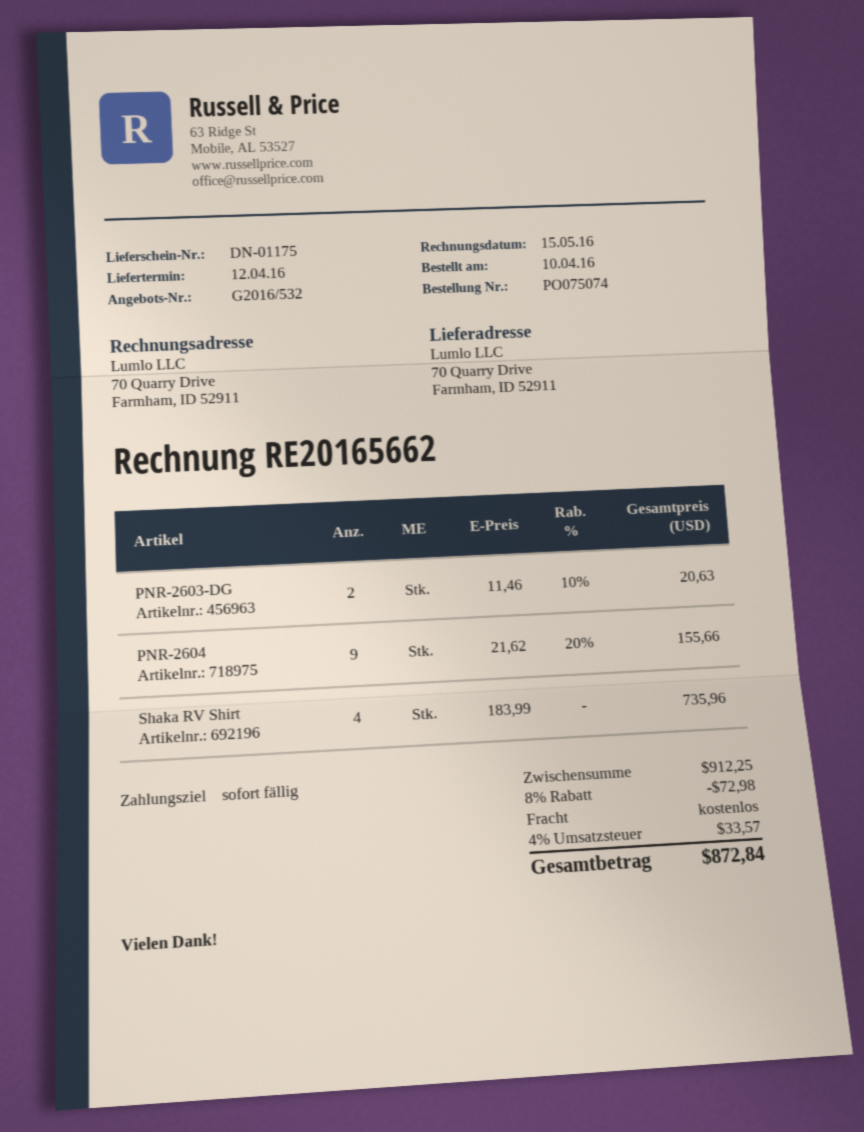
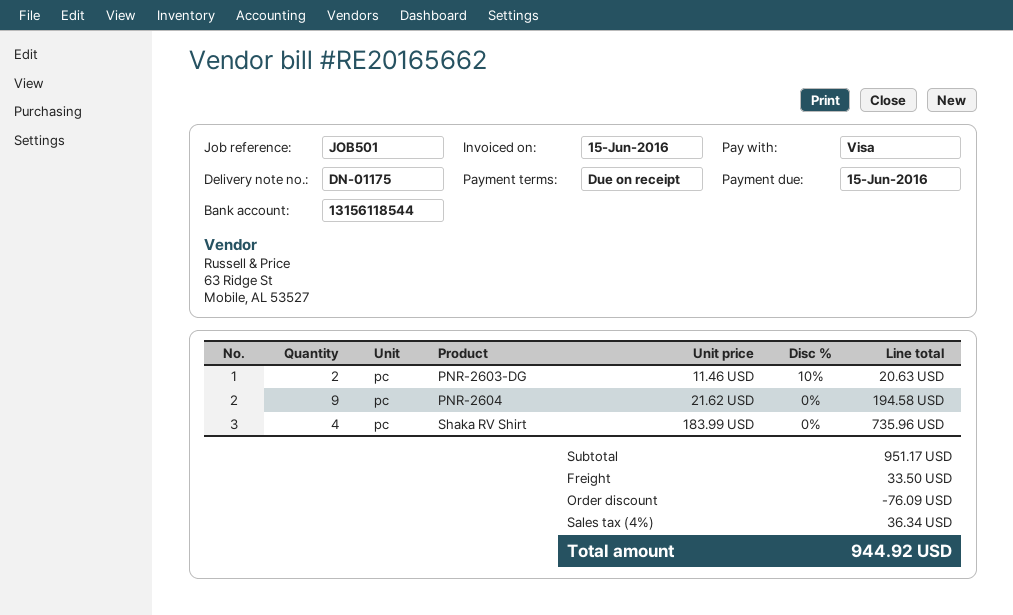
invoice date: 2016-05-15 -> 2016-06-15
PNR-2604: 9 x 21.62 - 20% = 155.66 -> 9 x 21.62 = 194.58
subtotal: 912.25 -> 951.17
discount: 72.98 -> 76.09
shipping: 0.00 -> 33.50
tax: 4% = 33.57 -> 4% = 36.34
total: 872.84 -> 944.92

